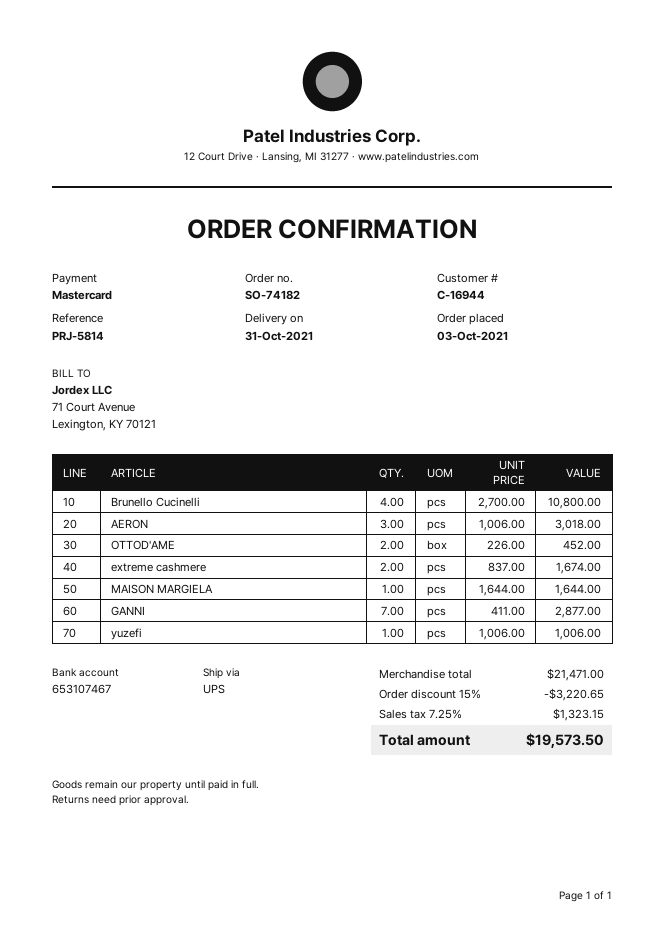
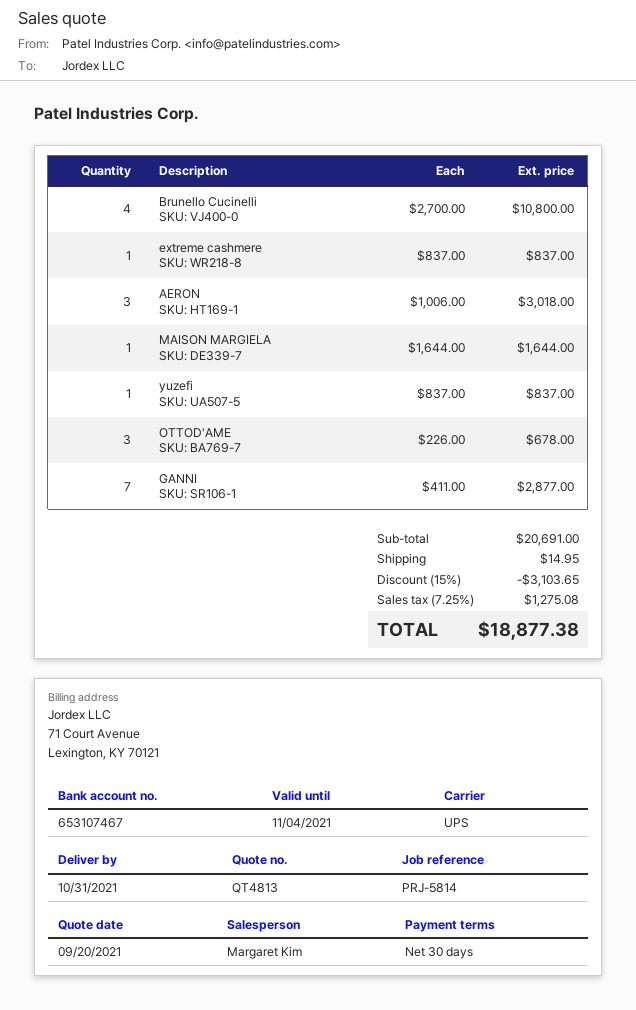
OTTOD'AME: 2 x 226.00 = 452.00 -> 3 x 226.00 = 678.00
extreme cashmere: 2 x 837.00 = 1674.00 -> 1 x 837.00 = 837.00
yuzefi: 1 x 1006.00 = 1006.00 -> 1 x 837.00 = 837.00
subtotal: 21471.00 -> 20691.00
discount: 15% = 3220.65 -> 15% = 3103.65
shipping: none -> 14.95
tax: 7.25% = 1323.15 -> 7.25% = 1275.08
total: 19573.50 -> 18877.38

